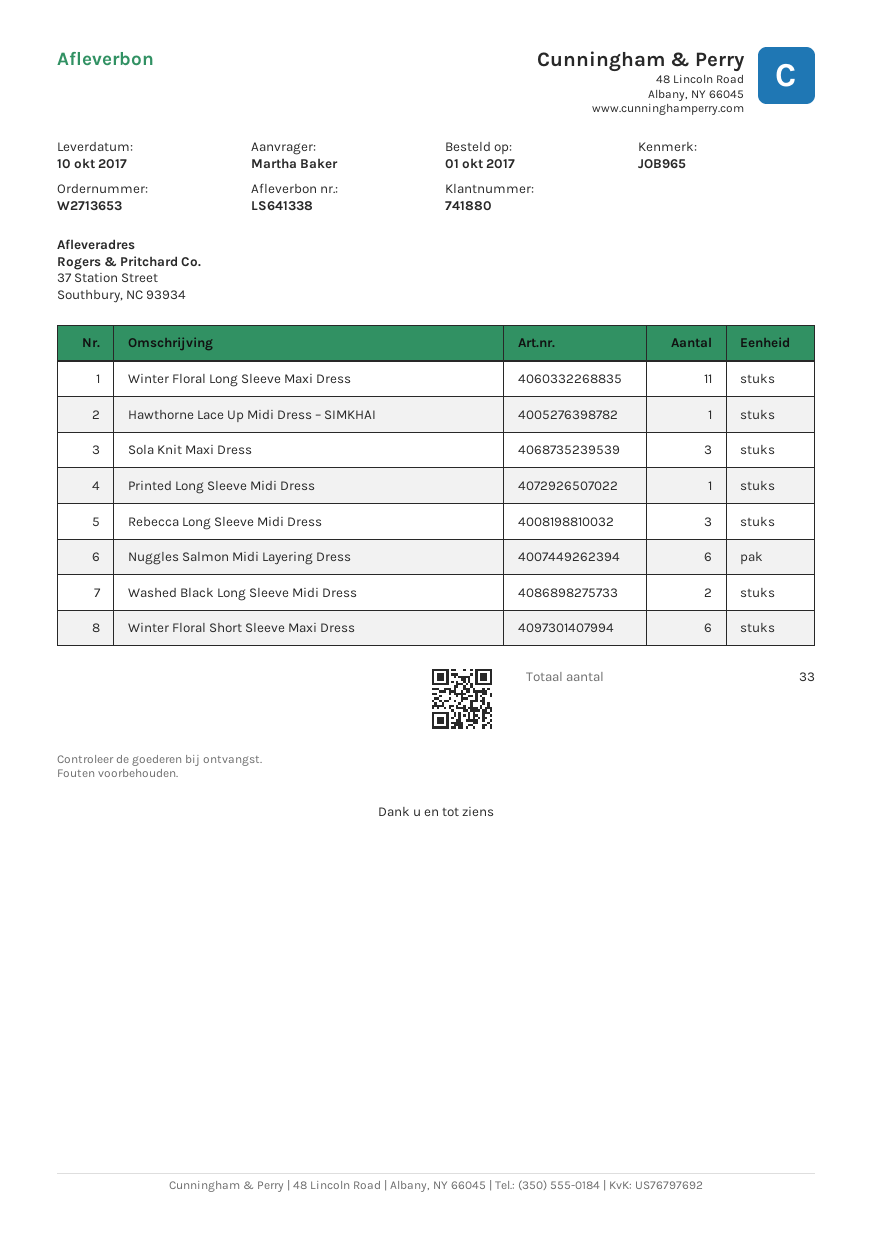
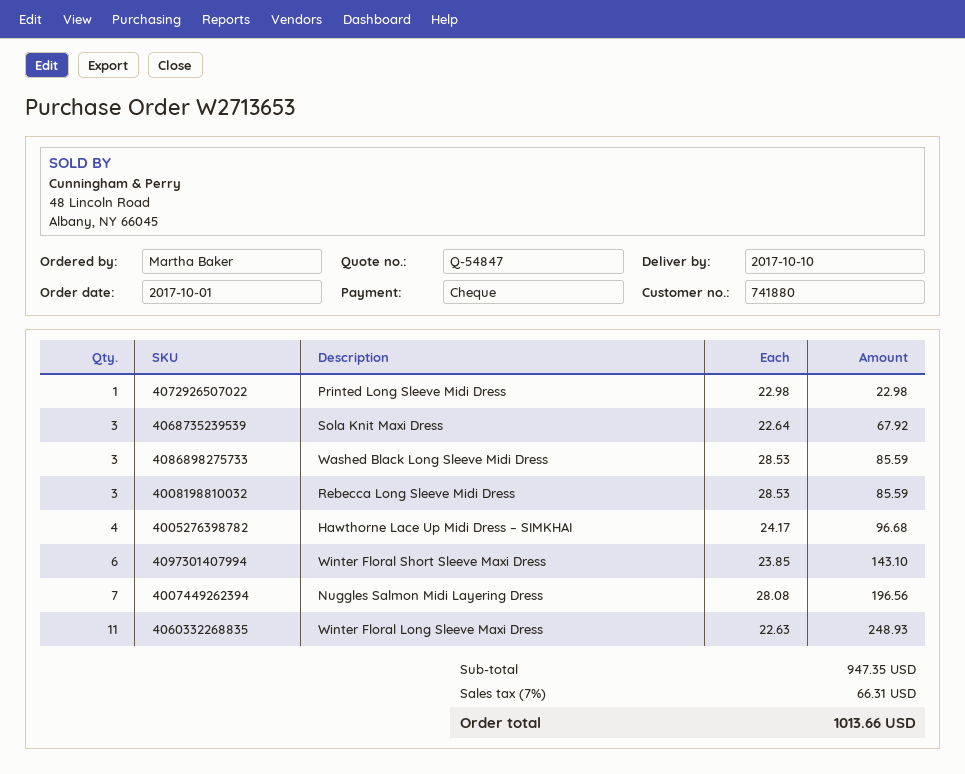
Hawthorne Lace Up Midi Dress – SIMKHAI: 1 -> 4
Nuggles Salmon Midi Layering Dress: 6 -> 7
Washed Black Long Sleeve Midi Dress: 2 -> 3

